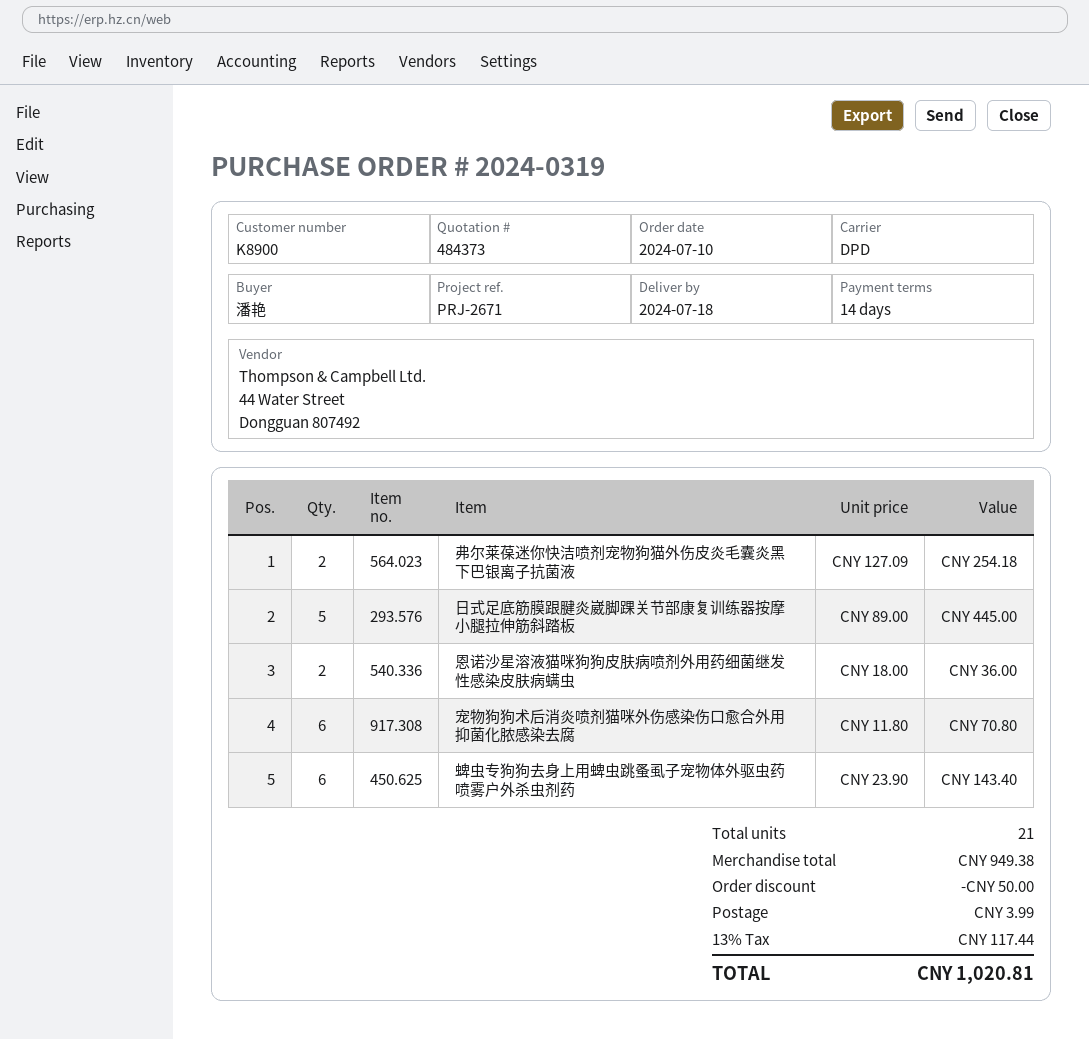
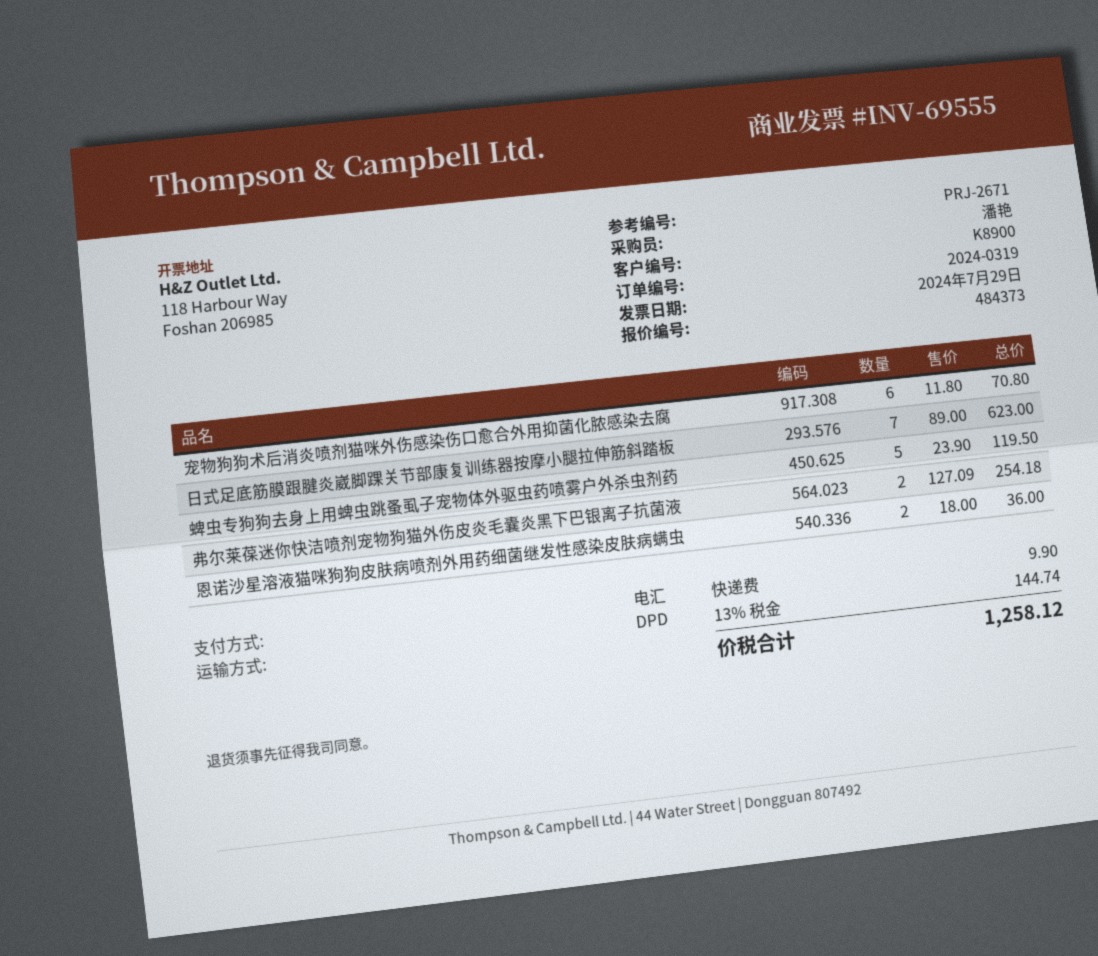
日式足底筋膜跟腱炎崴脚踝关节部康复训练器按摩小腿拉伸筋斜踏板: 5 x 89.00 = 445.00 -> 7 x 89.00 = 623.00
蜱虫专狗狗去身上用蜱虫跳蚤虱子宠物体外驱虫药喷雾户外杀虫剂药: 6 x 23.90 = 143.40 -> 5 x 23.90 = 119.50
discount: 50.00 -> none
shipping: 3.99 -> 9.90
tax: 13% = 117.44 -> 13% = 144.74
total: 1020.81 -> 1258.12

